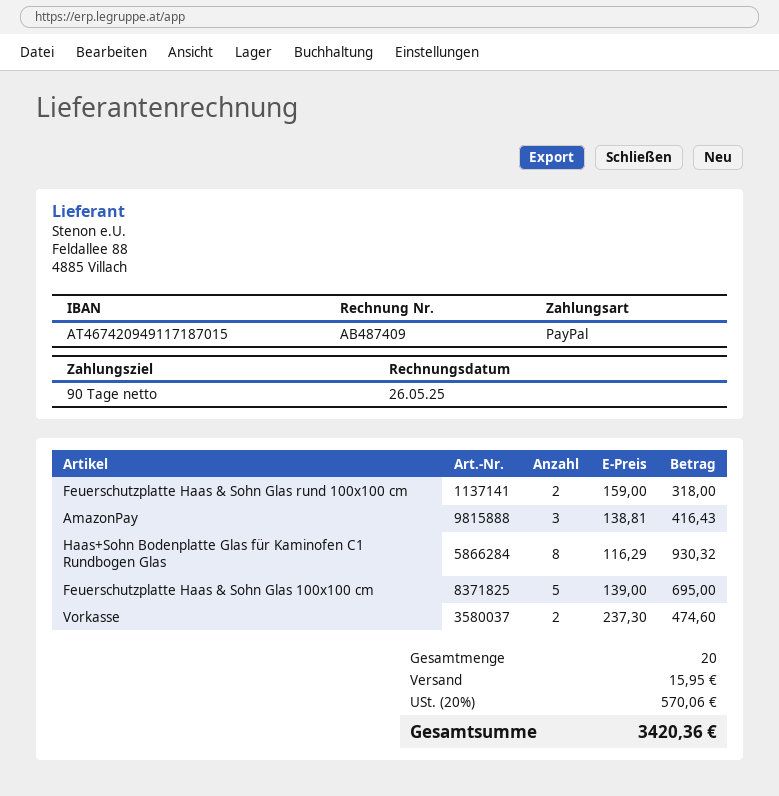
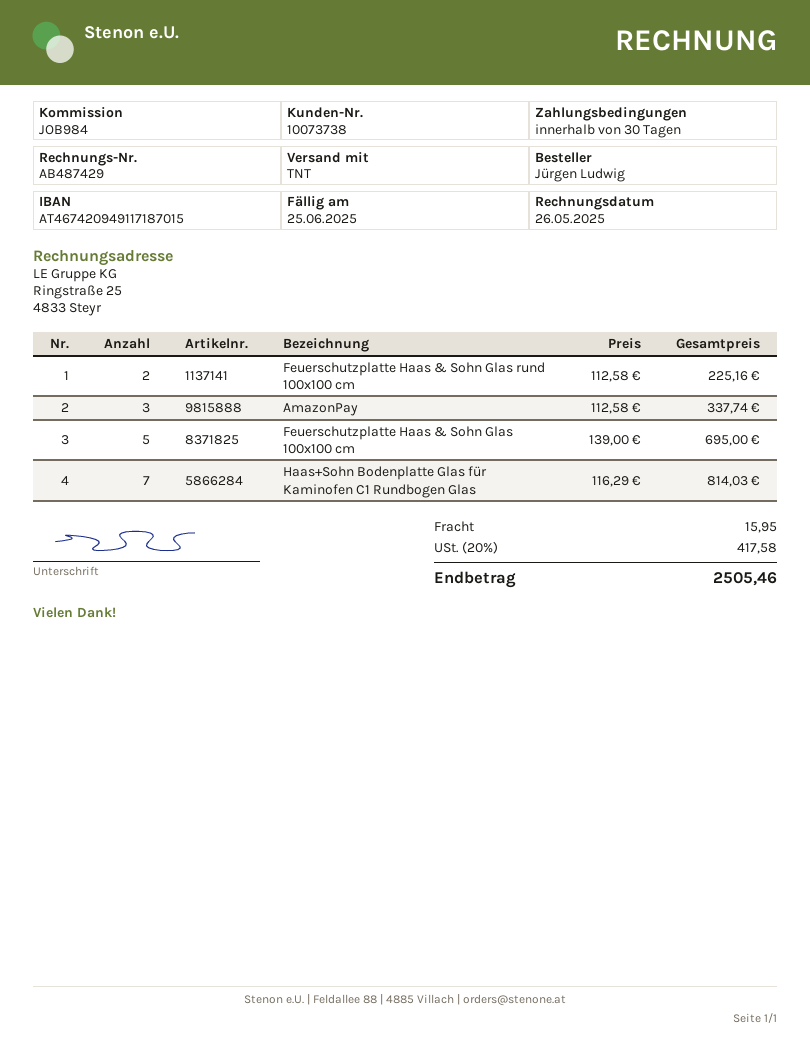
invoice number: AB487409 -> AB487429
payment terms: 90 days -> 30 days
Feuerschutzplatte Haas & Sohn Glas rund 100x100 cm: 2 x 159.00 = 318.00 -> 2 x 112.58 = 225.16
AmazonPay: 3 x 138.81 = 416.43 -> 3 x 112.58 = 337.74
Haas+Sohn Bodenplatte Glas für Kaminofen C1 Rundbogen Glas: 8 x 116.29 = 930.32 -> 7 x 116.29 = 814.03
Vorkasse: 2 x 237.30 = 474.60 -> none
tax: 20% = 570.06 -> 20% = 417.58
total: 3420.36 -> 2505.46

